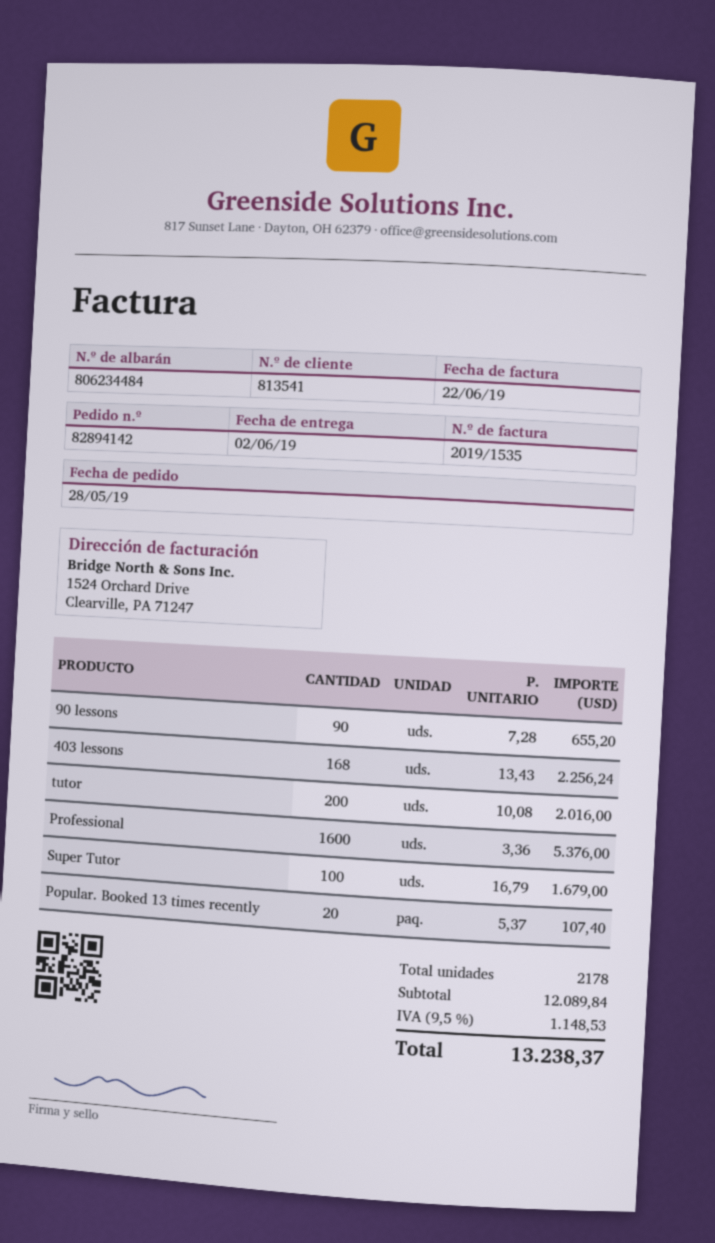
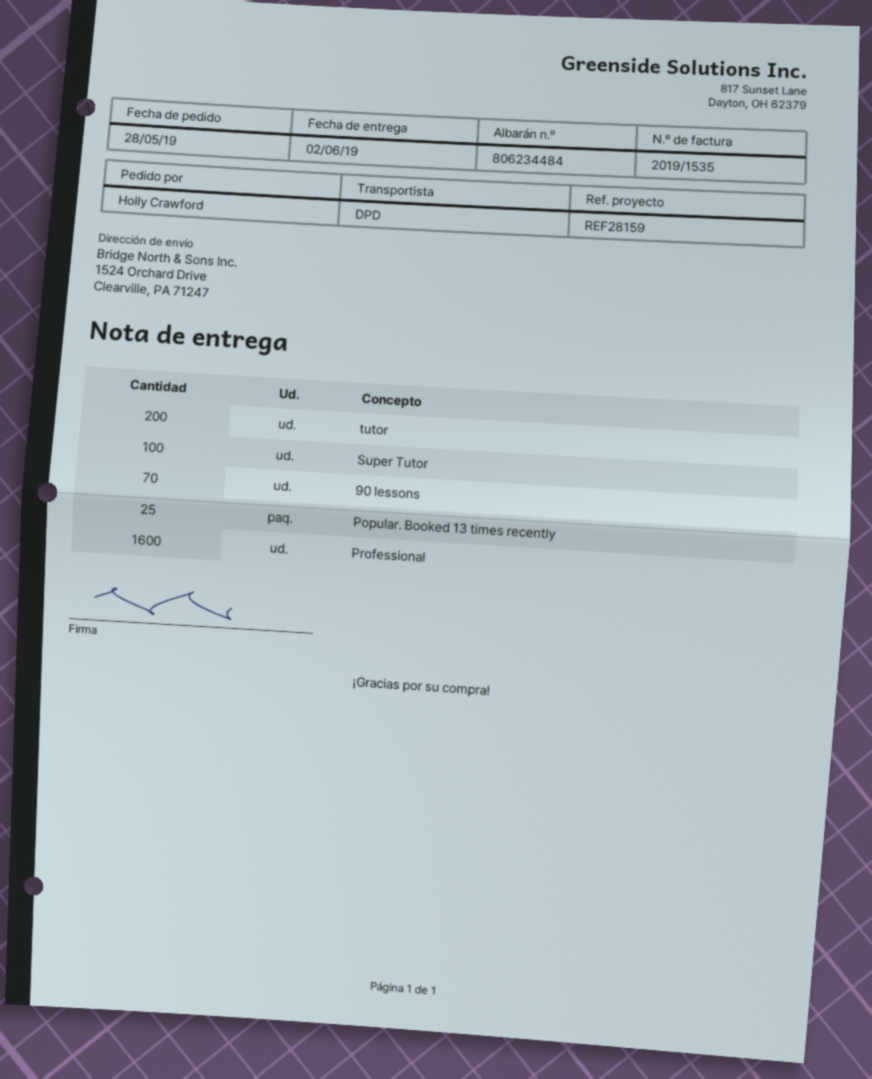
90 lessons: 90 -> 70
403 lessons: 168 -> none
Popular. Booked 13 times recently: 20 -> 25

